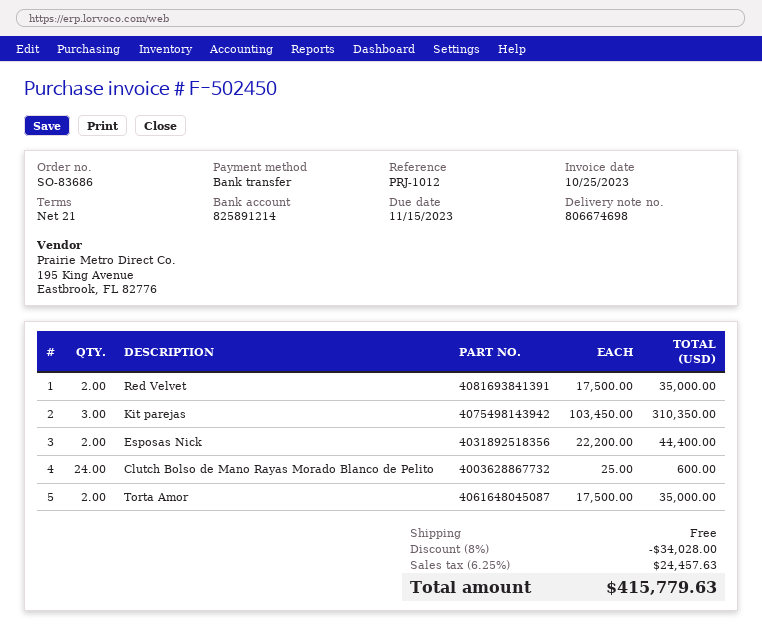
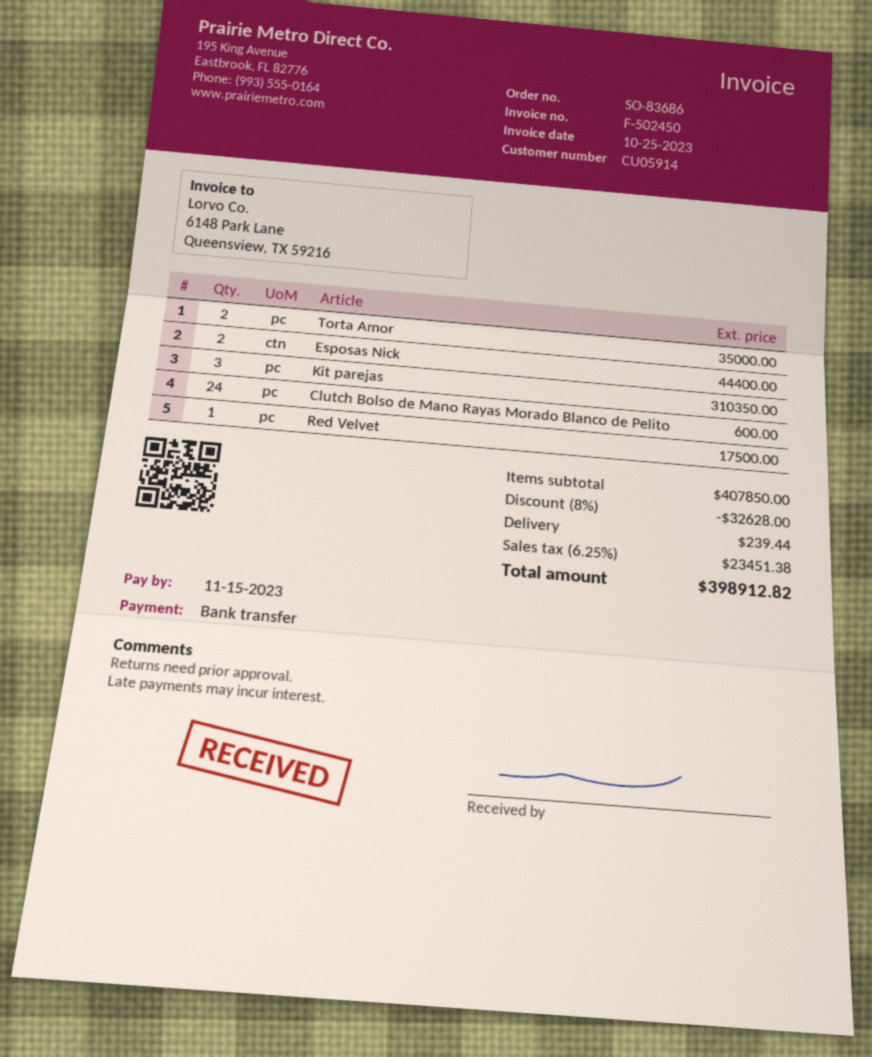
Red Velvet: 2 for 35000.00 -> 1 for 17500.00
discount: 8% = 34028.00 -> 8% = 32628.00
shipping: 0.00 -> 239.44
tax: 6.25% = 24457.63 -> 6.25% = 23451.38
total: 415779.63 -> 398912.82

